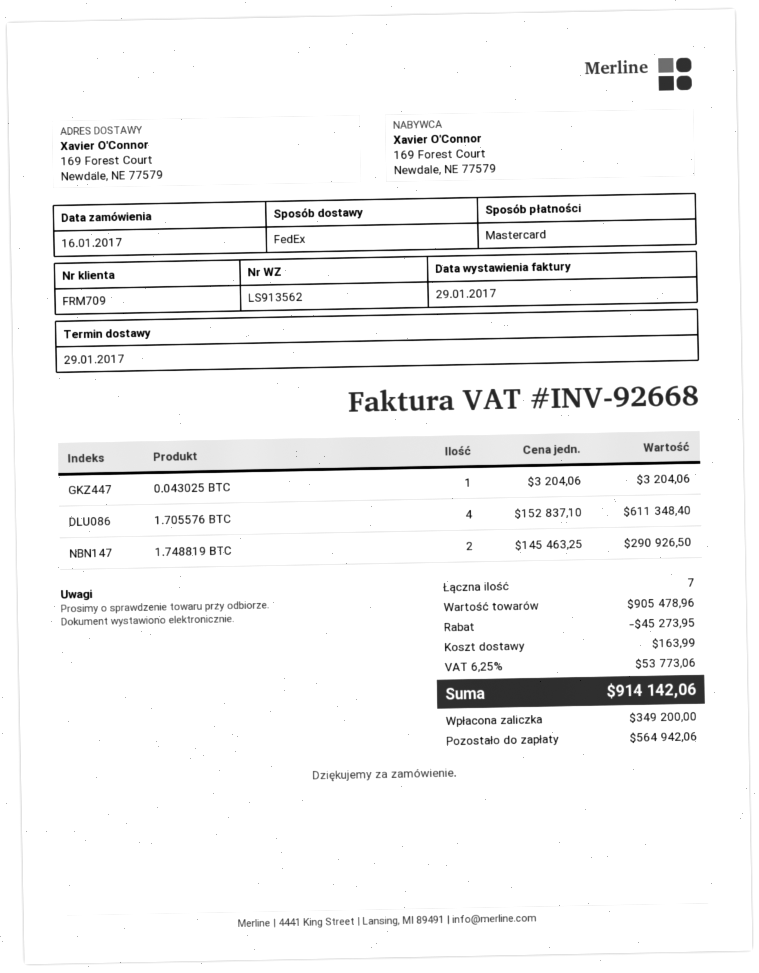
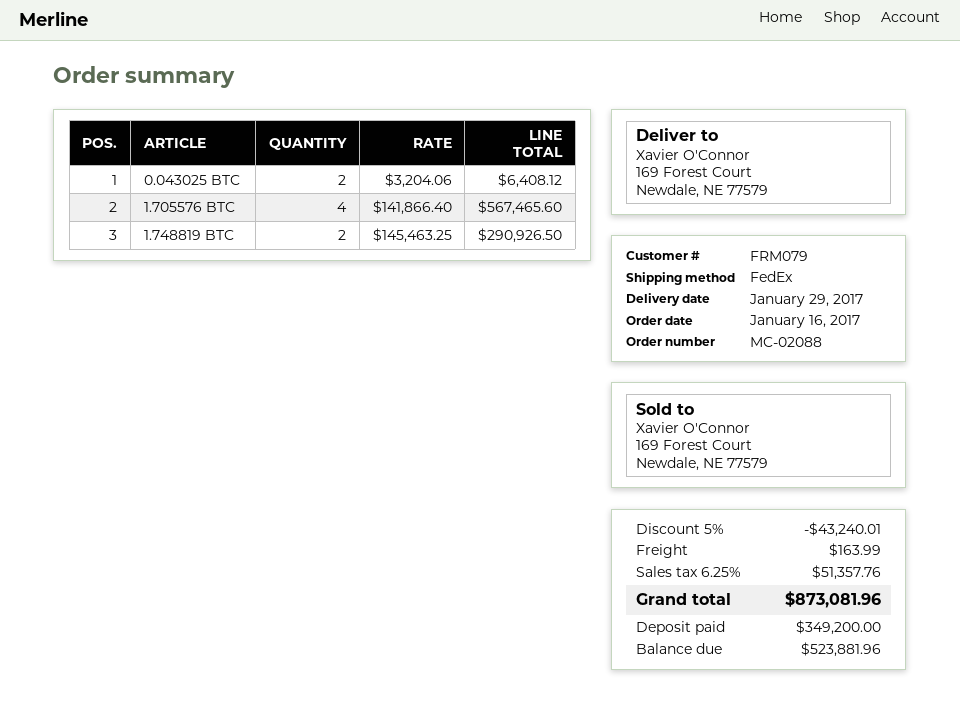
customer number: FRM709 -> FRM079
0.043025 BTC: 1 x 3204.06 = 3204.06 -> 2 x 3204.06 = 6408.12
1.705576 BTC: 4 x 152837.10 = 611348.40 -> 4 x 141866.40 = 567465.60
discount: 45273.95 -> 43240.01
tax: 6.25% = 53773.06 -> 6.25% = 51357.76
total: 914142.06 -> 873081.96
balance: 564942.06 -> 523881.96

